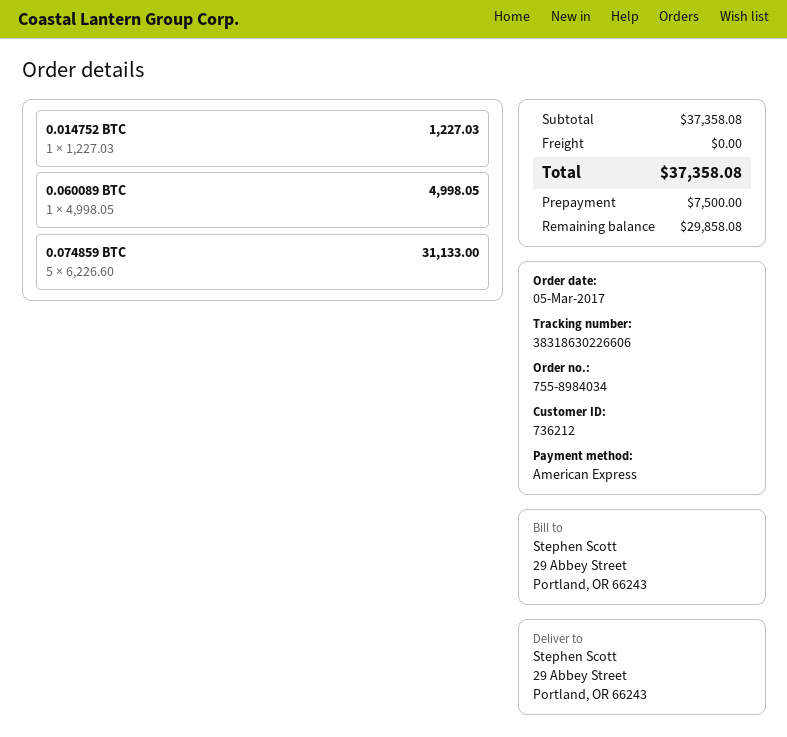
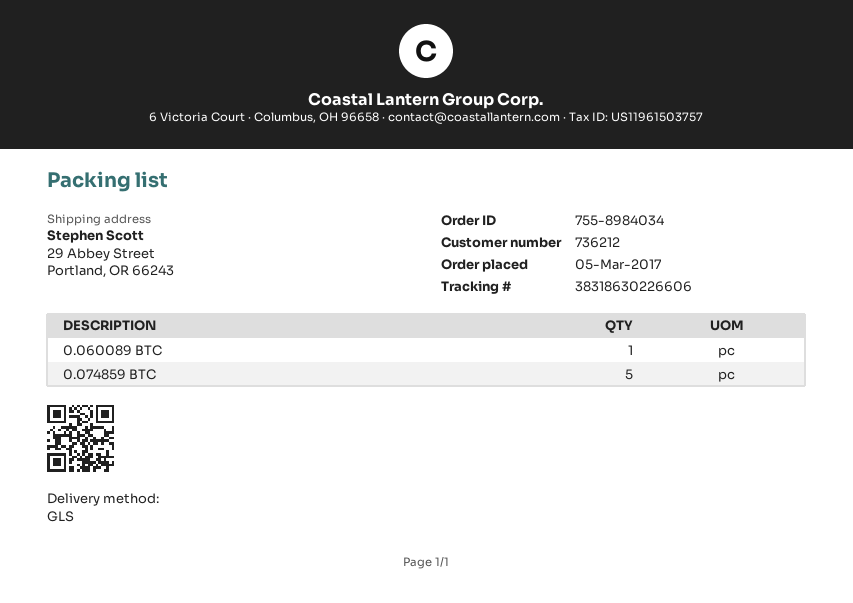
0.014752 BTC: 1 -> none

